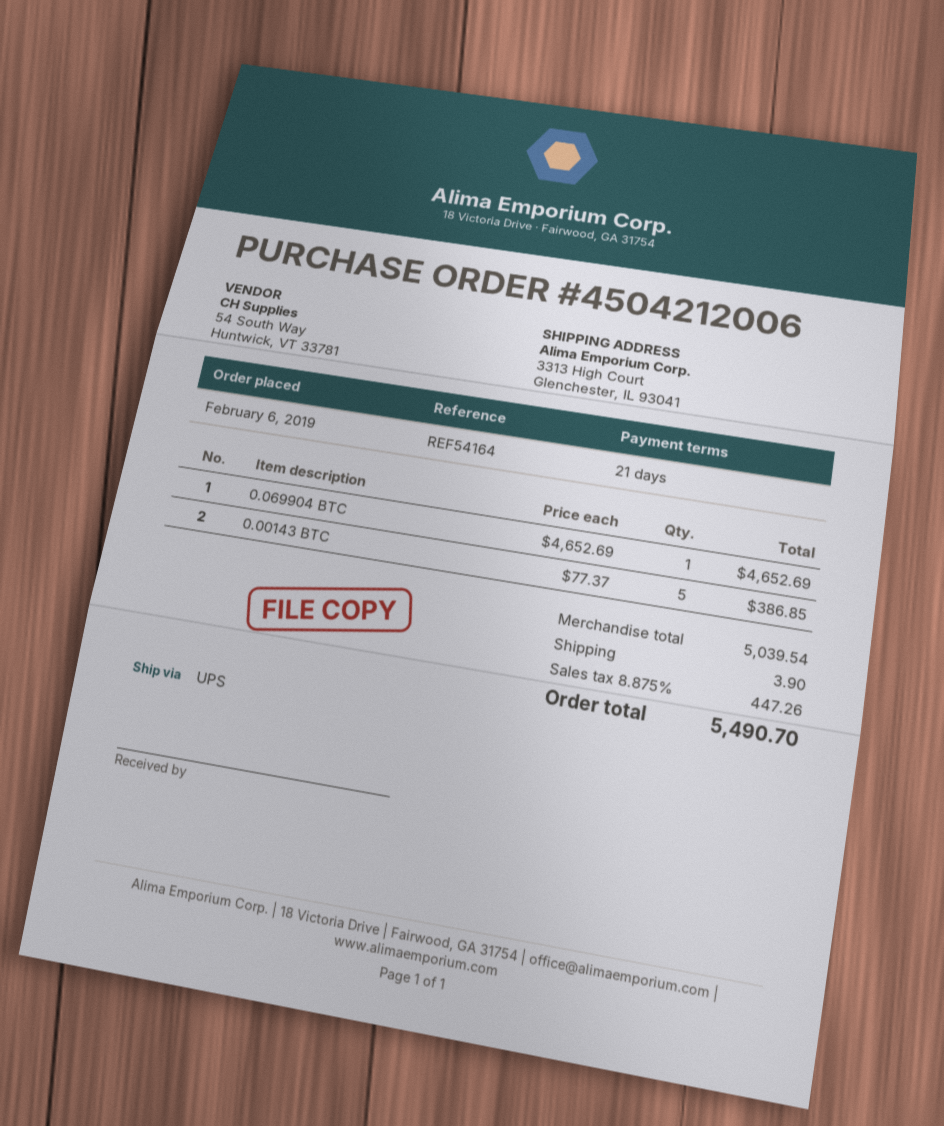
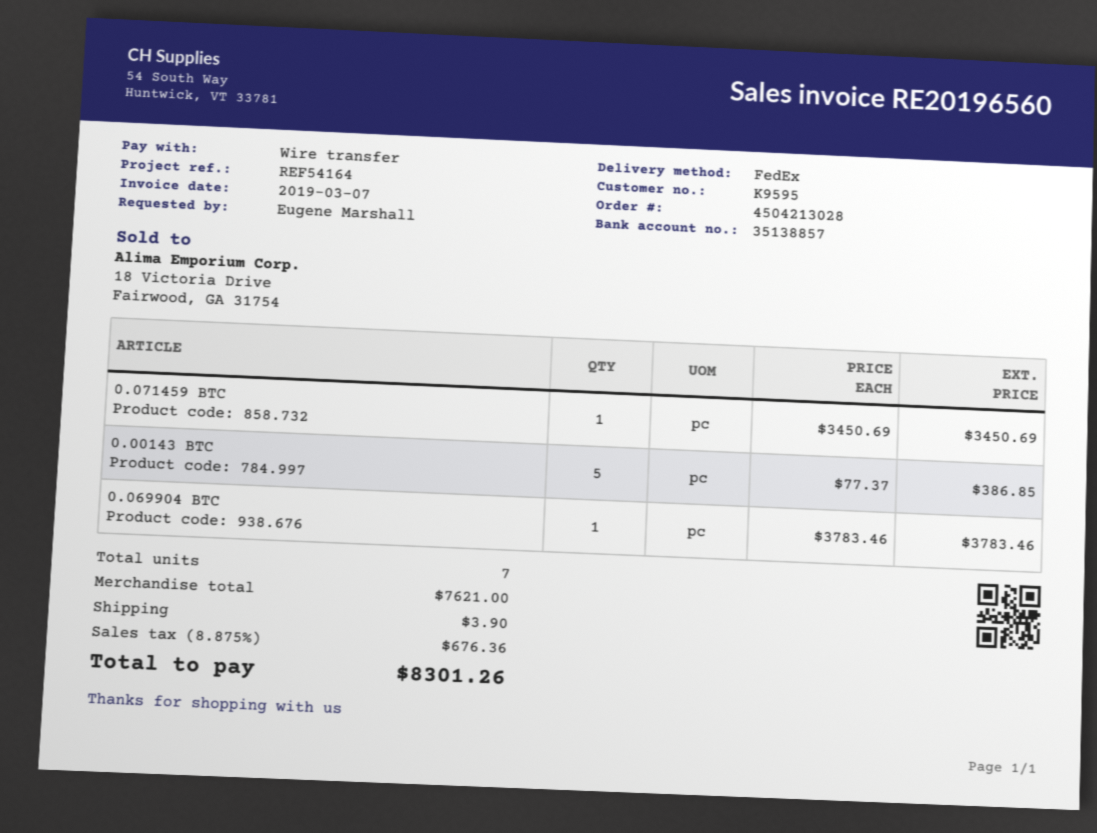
order number: 4504212006 -> 4504213028
shipping method: UPS -> FedEx
0.069904 BTC: 1 x 4652.69 = 4652.69 -> 1 x 3783.46 = 3783.46
0.071459 BTC: none -> 1 x 3450.69 = 3450.69
subtotal: 5039.54 -> 7621.00
tax: 8.875% = 447.26 -> 8.875% = 676.36
total: 5490.70 -> 8301.26

